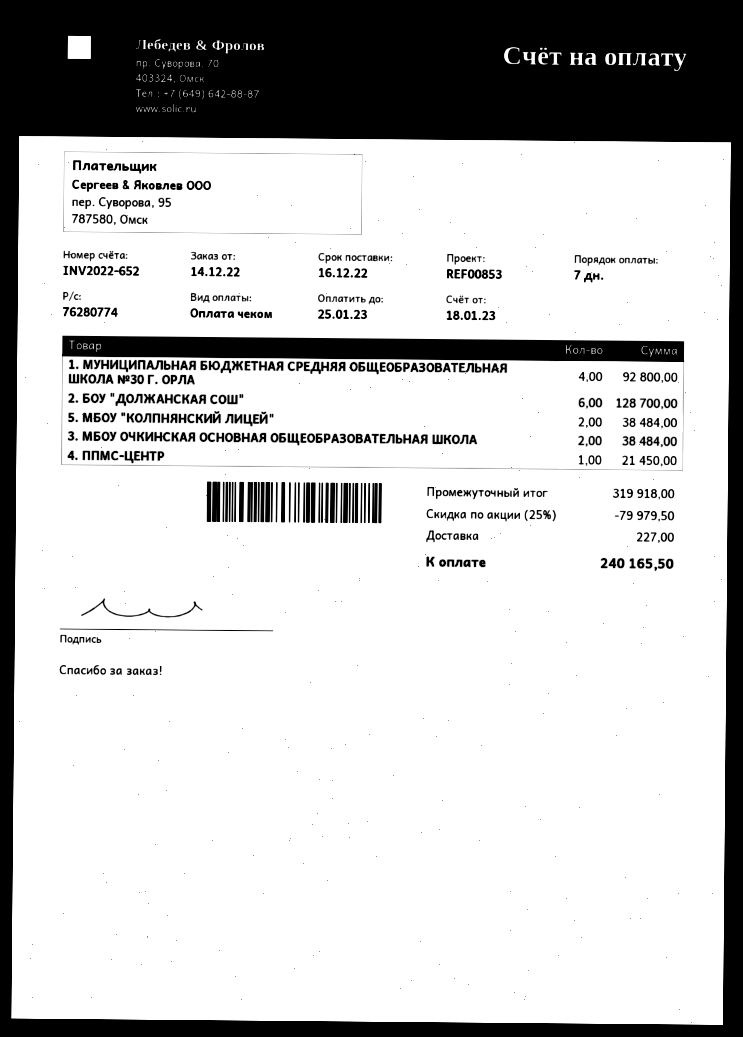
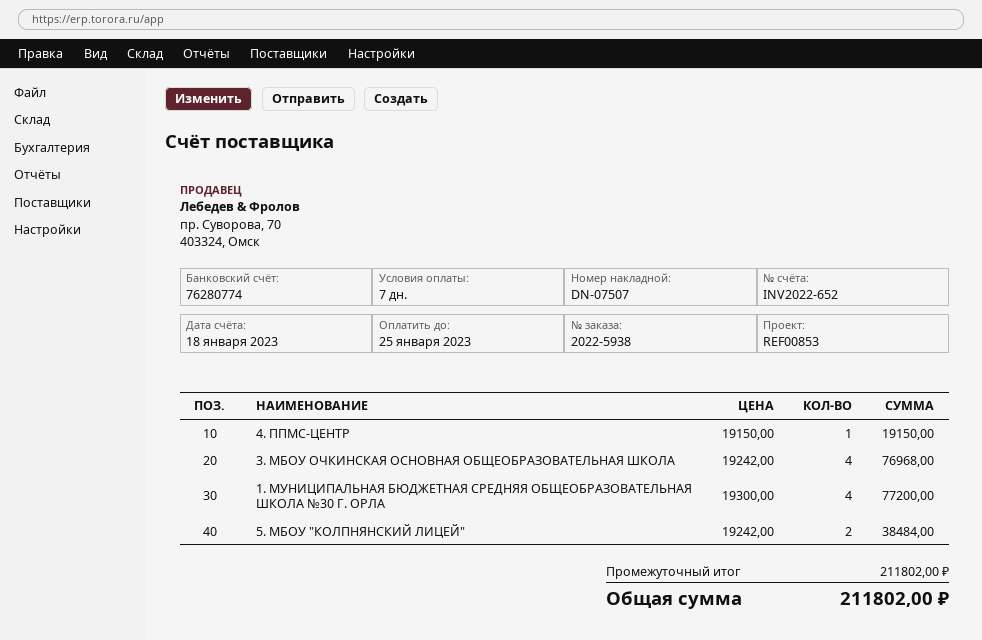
1. МУНИЦИПАЛЬНАЯ БЮДЖЕТНАЯ СРЕДНЯЯ ОБЩЕОБРАЗОВАТЕЛЬНАЯ ШКОЛА №30 Г. ОРЛА: 4 for 92800.00 -> 4 for 77200.00
2. БОУ "ДОЛЖАНСКАЯ СОШ": 6 for 128700.00 -> none
3. МБОУ ОЧКИНСКАЯ ОСНОВНАЯ ОБЩЕОБРАЗОВАТЕЛЬНАЯ ШКОЛА: 2 for 38484.00 -> 4 for 76968.00
4. ППМС-ЦЕНТР: 1 for 21450.00 -> 1 for 19150.00
subtotal: 319918.00 -> 211802.00
discount: 25% = 79979.50 -> none
shipping: 227.00 -> none
total: 240165.50 -> 211802.00

